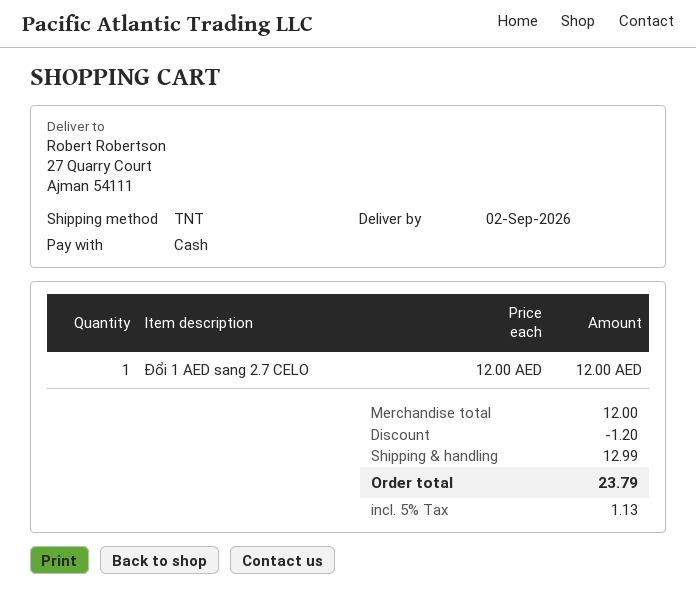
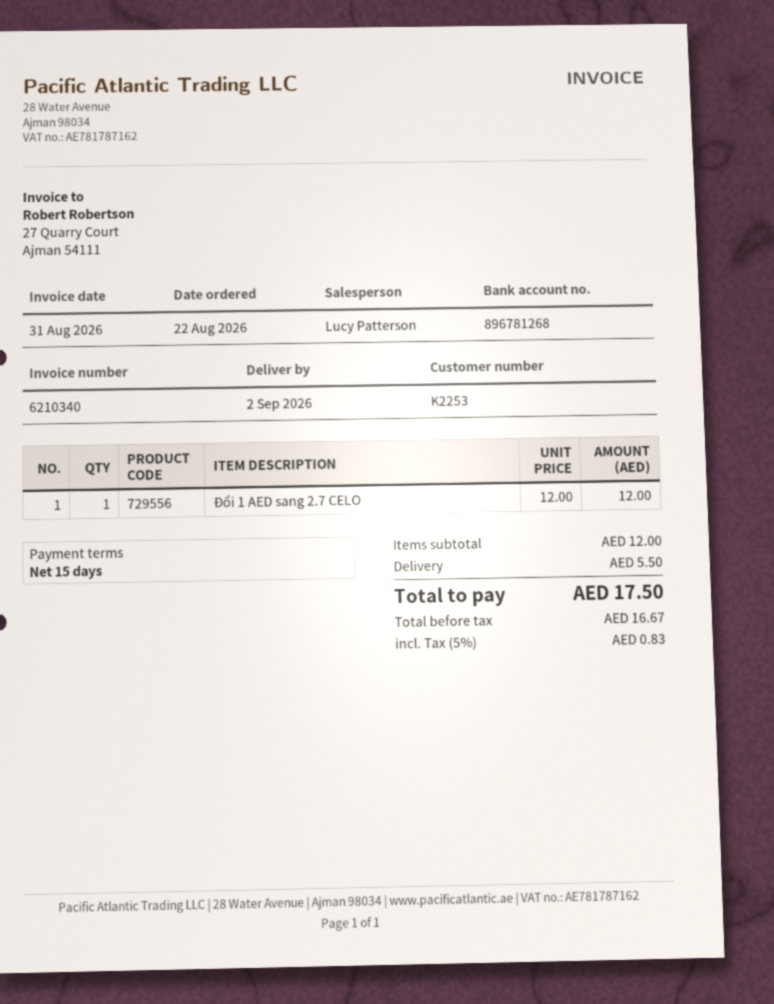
discount: 1.20 -> none
shipping: 12.99 -> 5.50
tax: 5% = 1.13 -> 5% = 0.83
total: 23.79 -> 17.50

